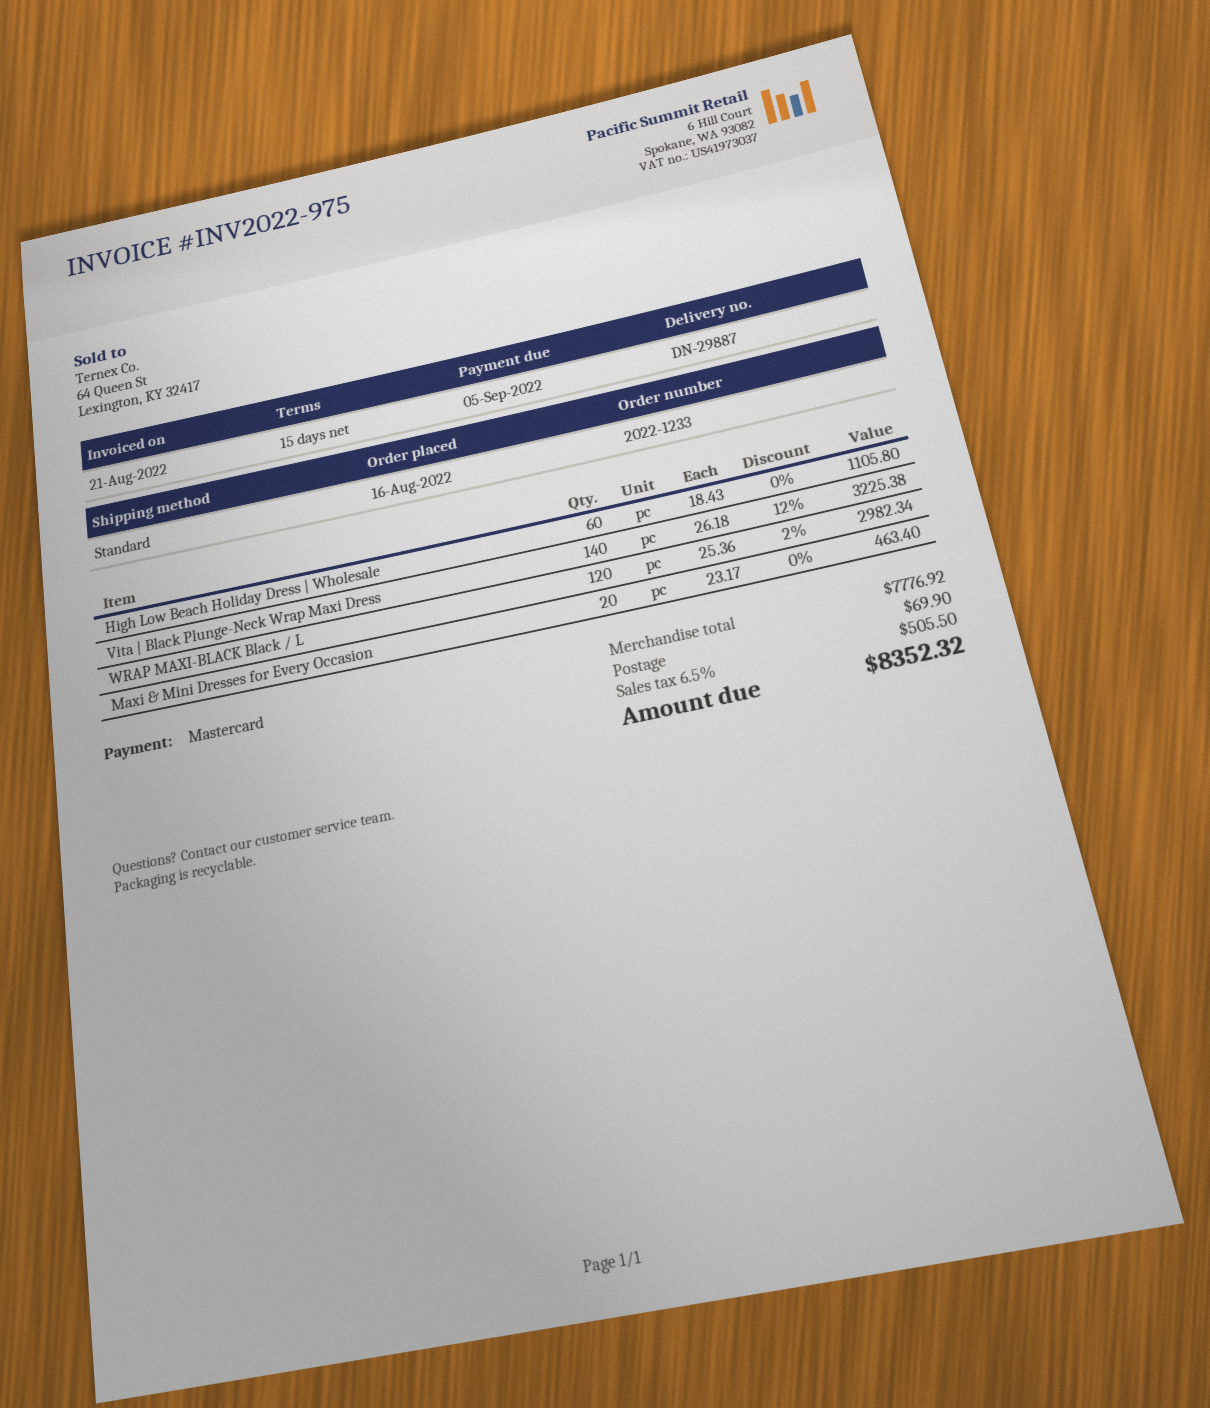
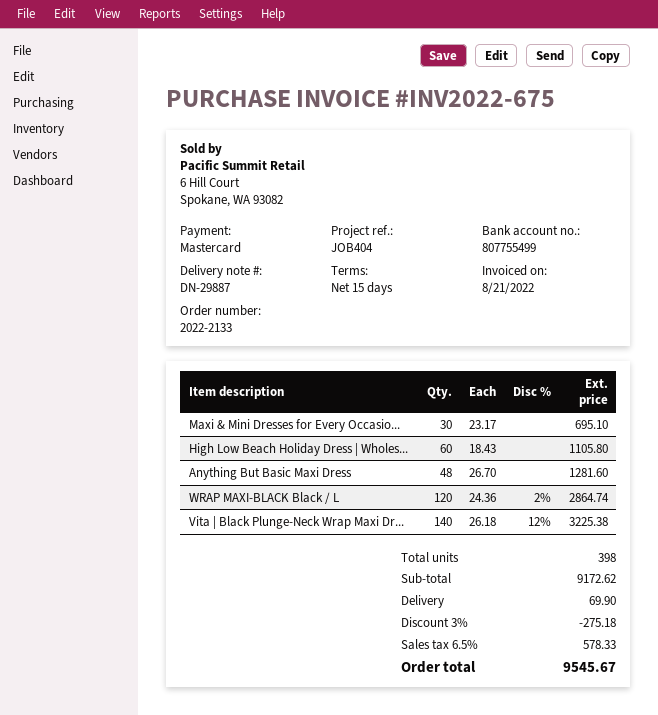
order number: 2022-1233 -> 2022-2133
invoice number: INV2022-975 -> INV2022-675
WRAP MAXI-BLACK Black / L: 120 x 25.36 - 2% = 2982.34 -> 120 x 24.36 - 2% = 2864.74
Maxi & Mini Dresses for Every Occasion: 20 x 23.17 = 463.40 -> 30 x 23.17 = 695.10
Anything But Basic Maxi Dress: none -> 48 x 26.70 = 1281.60
subtotal: 7776.92 -> 9172.62
discount: none -> 3% = 275.18
tax: 6.5% = 505.50 -> 6.5% = 578.33
total: 8352.32 -> 9545.67

